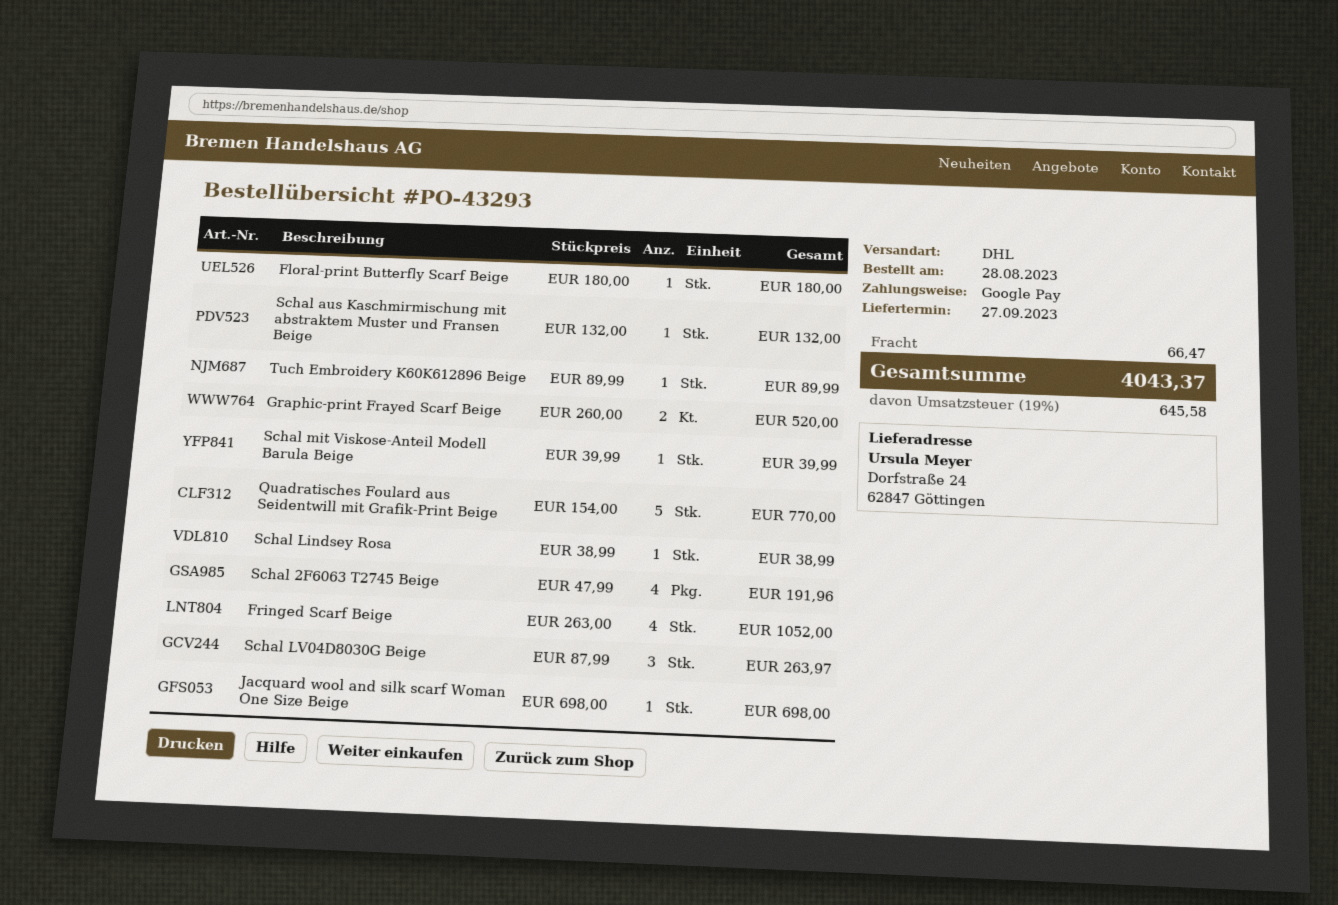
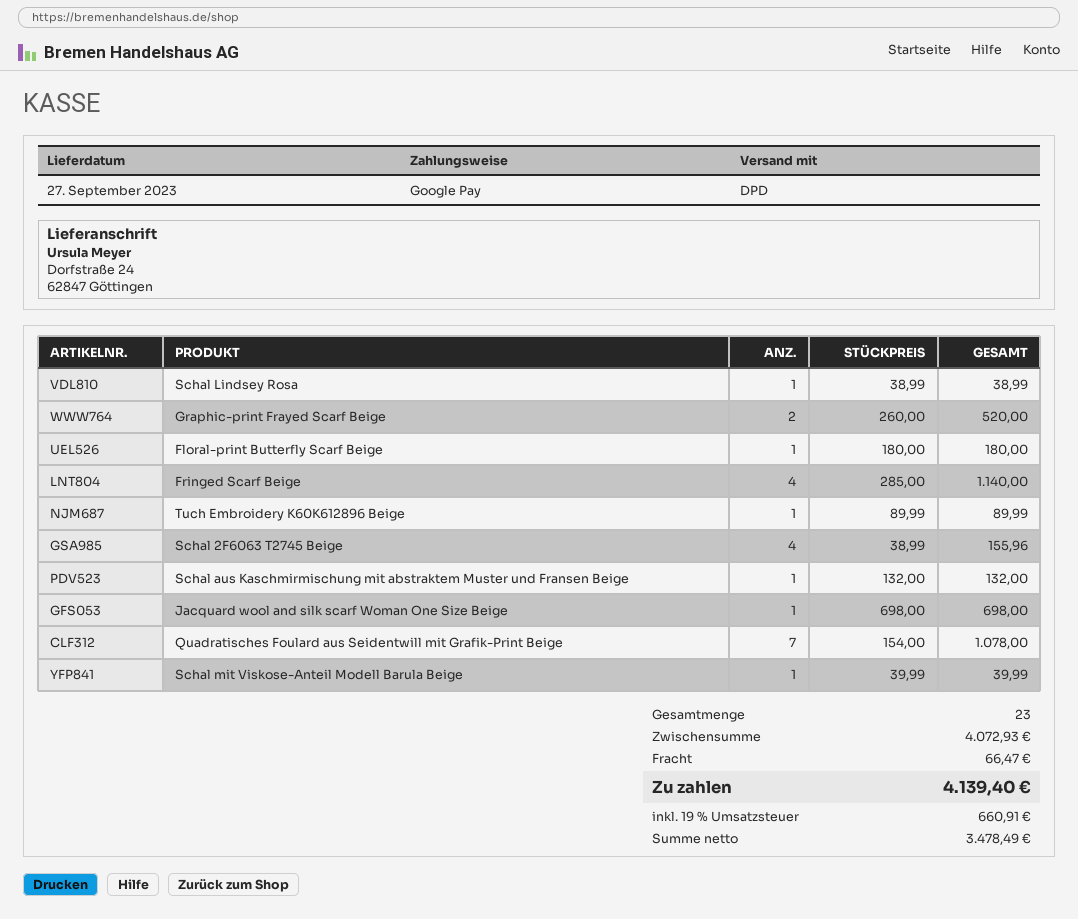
shipping method: DHL -> DPD
Quadratisches Foulard aus Seidentwill mit Grafik-Print Beige: 5 x 154.00 = 770.00 -> 7 x 154.00 = 1078.00
Schal 2F6063 T2745 Beige: 4 x 47.99 = 191.96 -> 4 x 38.99 = 155.96
Fringed Scarf Beige: 4 x 263.00 = 1052.00 -> 4 x 285.00 = 1140.00
Schal LV04D8030G Beige: 3 x 87.99 = 263.97 -> none
tax: 19% = 645.58 -> 19% = 660.91
total: 4043.37 -> 4139.40

